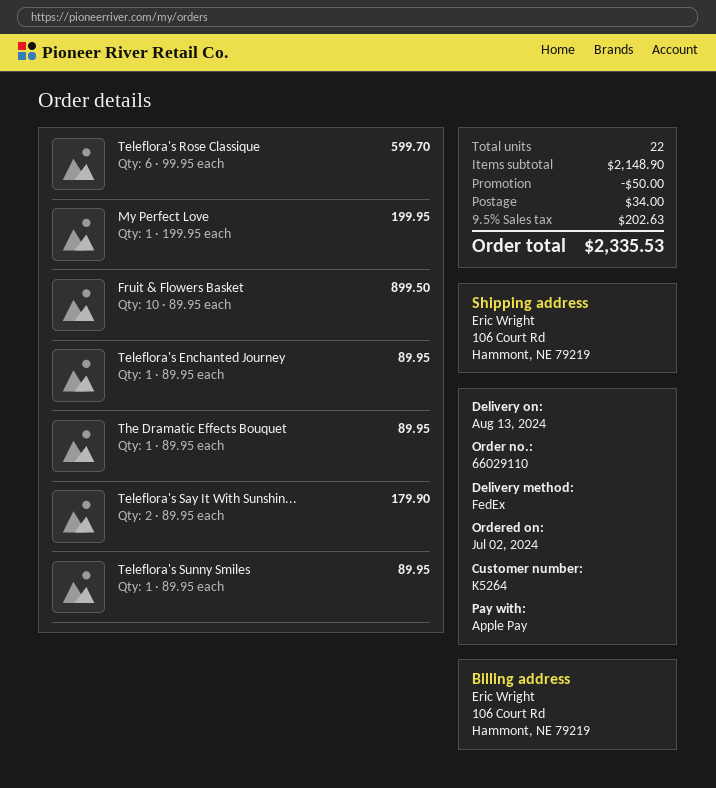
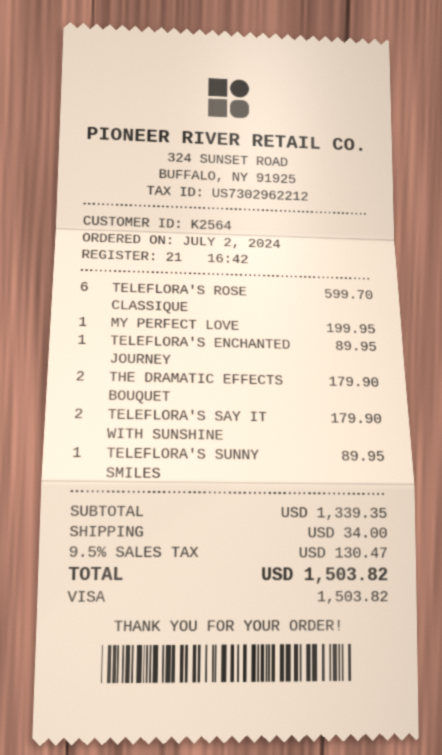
customer number: K5264 -> K2564
payment method: Apple Pay -> Visa
Fruit & Flowers Basket: 10 for 899.50 -> none
The Dramatic Effects Bouquet: 1 for 89.95 -> 2 for 179.90
subtotal: 2148.90 -> 1339.35
discount: 50.00 -> none
tax: 9.5% = 202.63 -> 9.5% = 130.47
total: 2335.53 -> 1503.82

